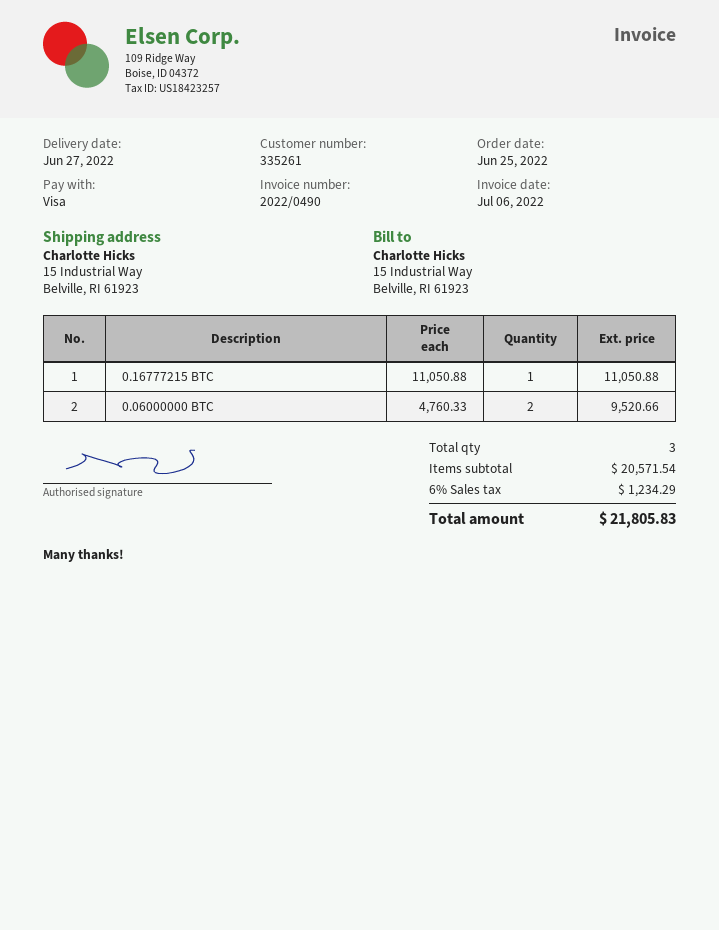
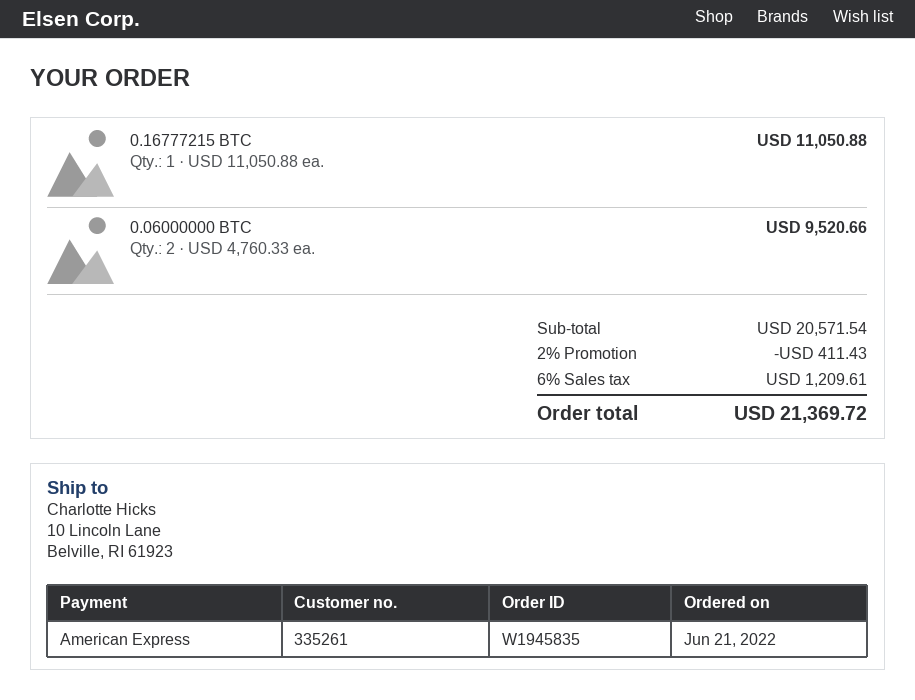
order date: 2022-06-25 -> 2022-06-21
payment method: Visa -> American Express
ship to: 15 Industrial Way, Belville, RI 61923 -> 10 Lincoln Lane, Belville, RI 61923
discount: none -> 2% = 411.43
tax: 6% = 1234.29 -> 6% = 1209.61
total: 21805.83 -> 21369.72

